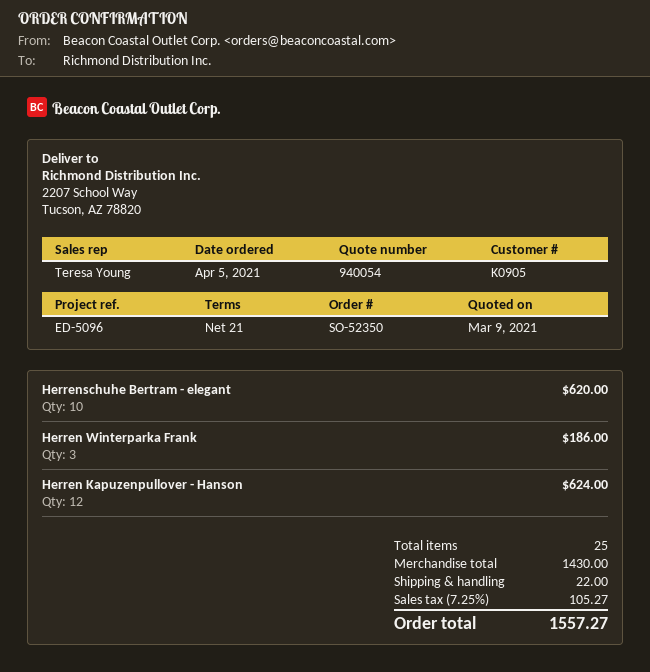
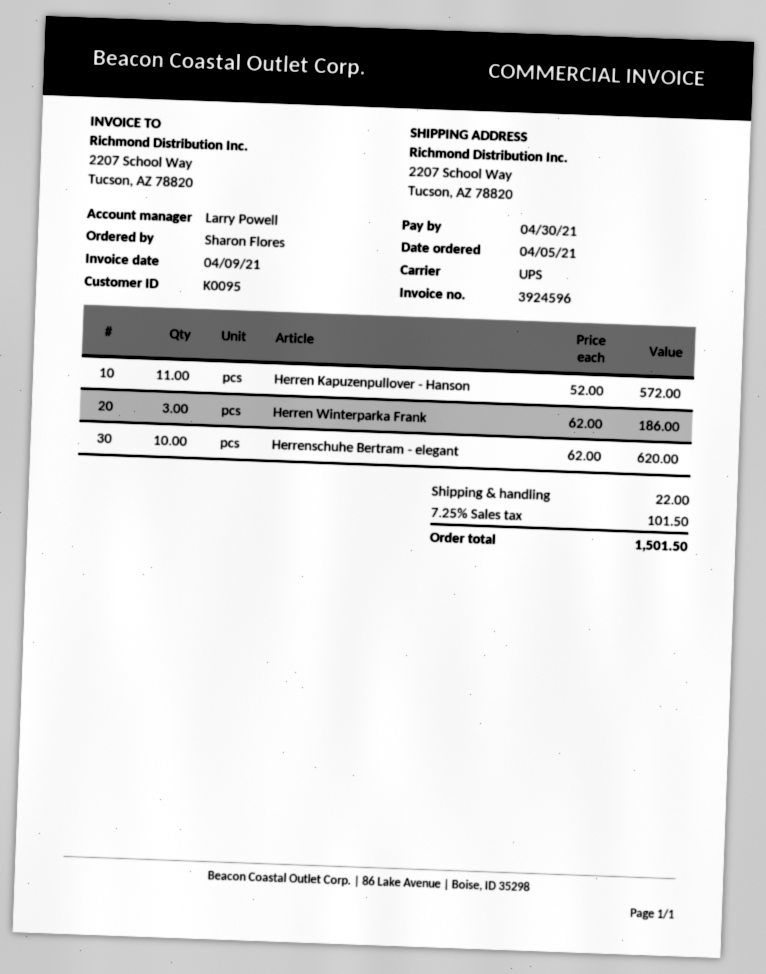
customer number: K0905 -> K0095
sales rep: Teresa Young -> Larry Powell
Herren Kapuzenpullover - Hanson: 12 for 624.00 -> 11 for 572.00
tax: 7.25% = 105.27 -> 7.25% = 101.50
total: 1557.27 -> 1501.50

